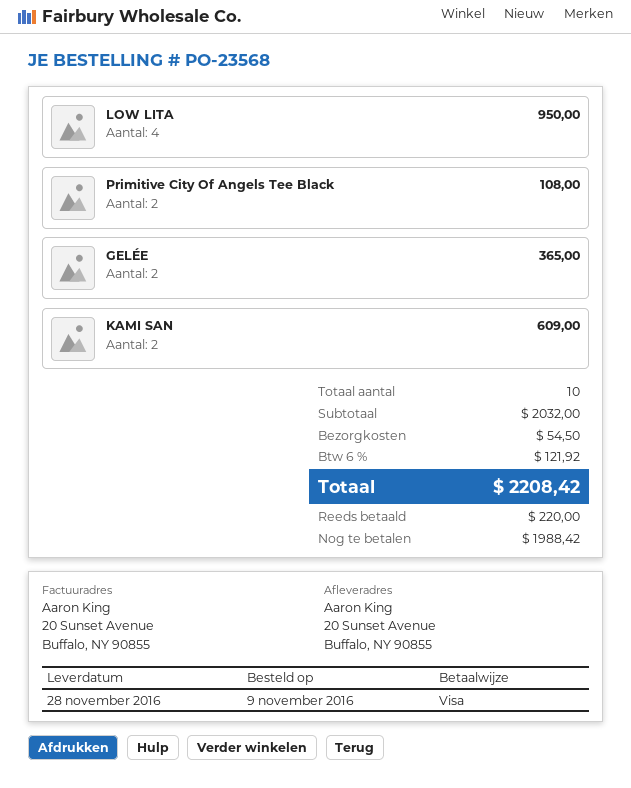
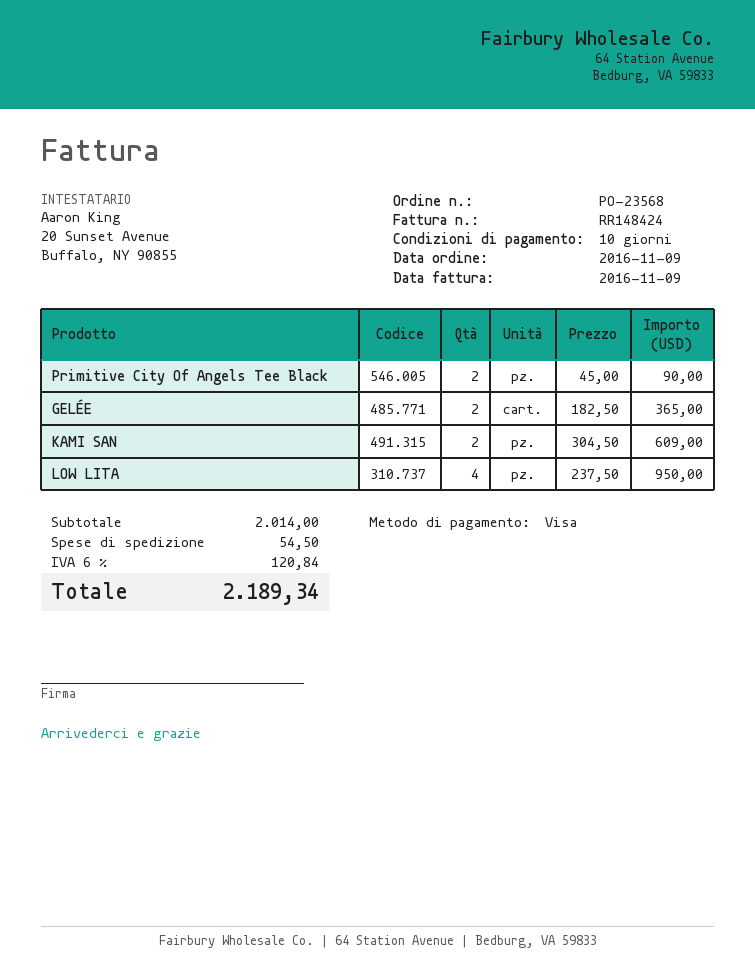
Primitive City Of Angels Tee Black: 2 for 108.00 -> 2 for 90.00
subtotal: 2032.00 -> 2014.00
tax: 6% = 121.92 -> 6% = 120.84
total: 2208.42 -> 2189.34

